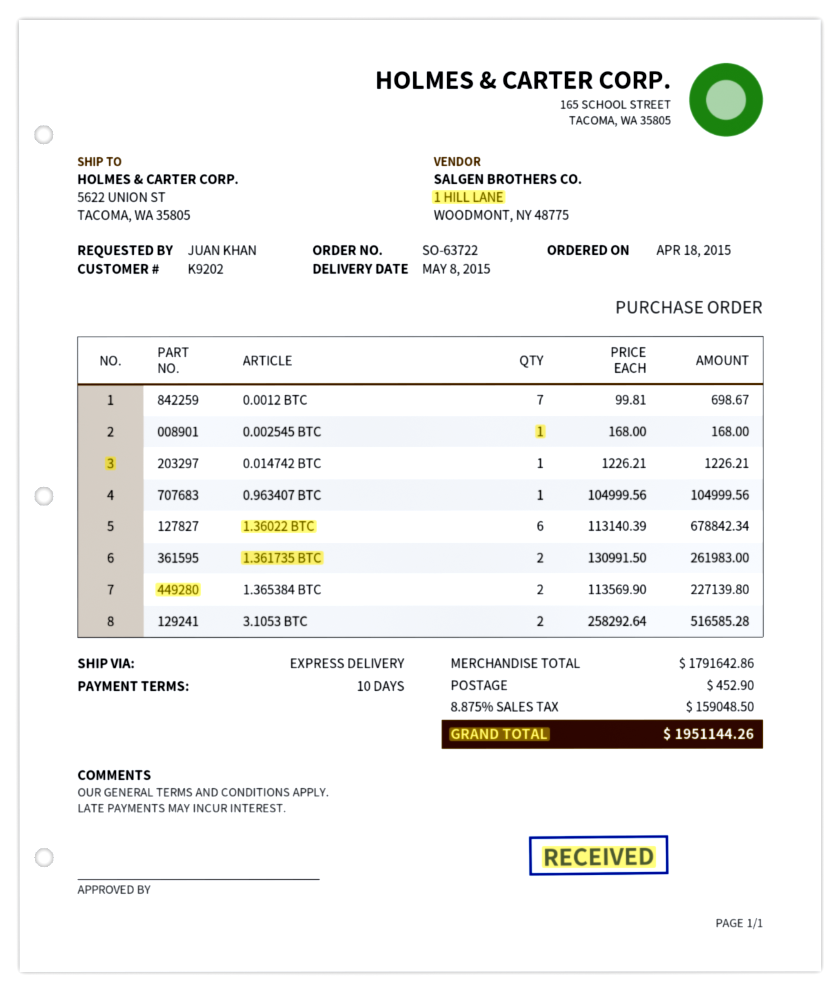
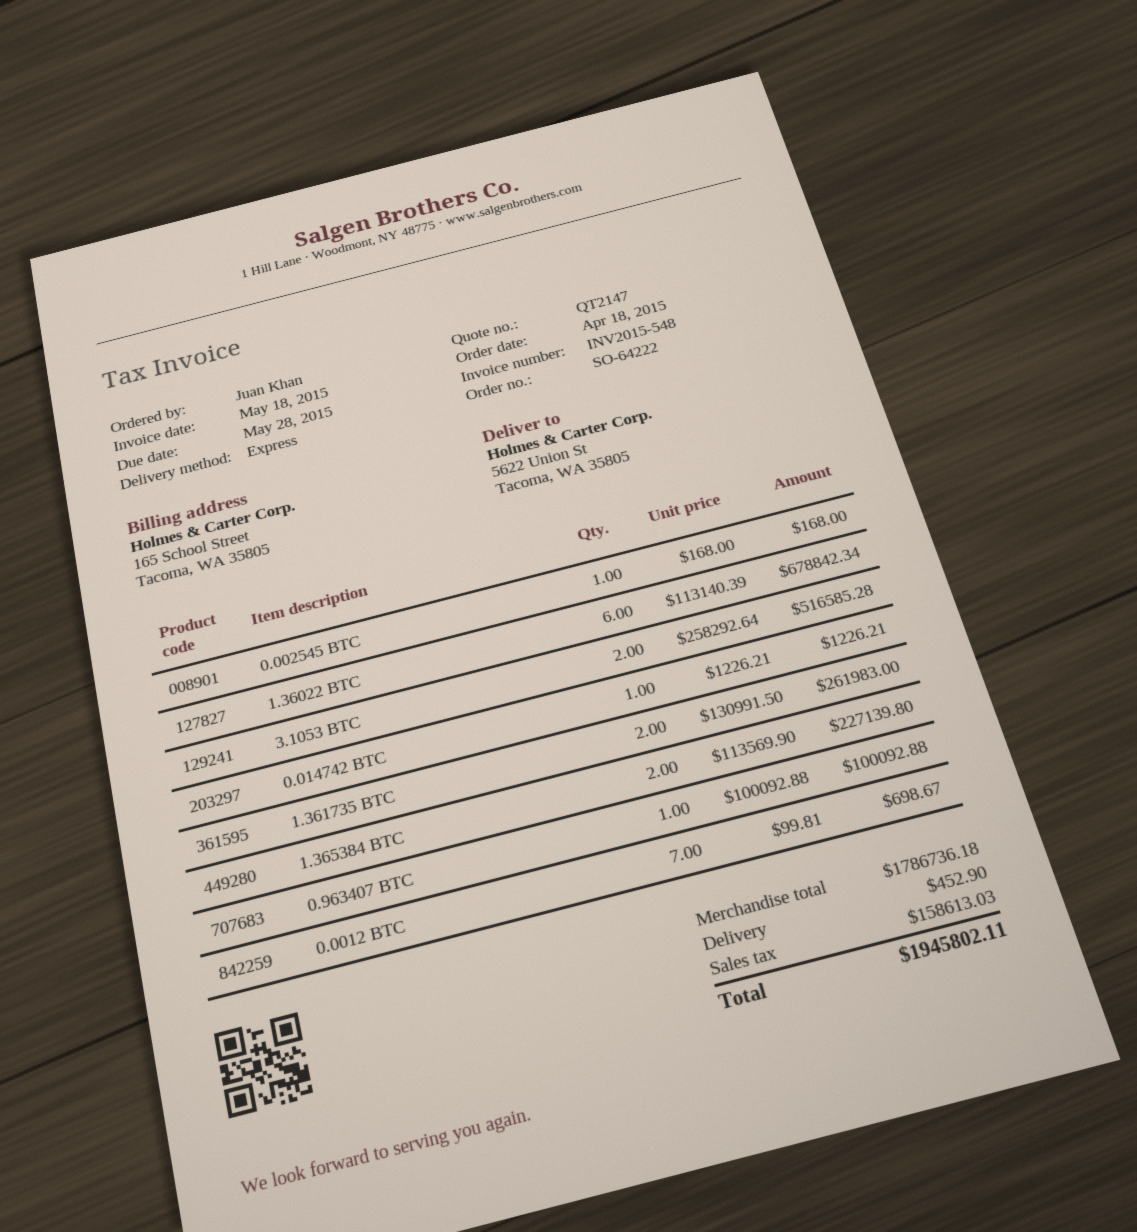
order number: SO-63722 -> SO-64222
0.963407 BTC: 1 x 104999.56 = 104999.56 -> 1 x 100092.88 = 100092.88
subtotal: 1791642.86 -> 1786736.18
tax: 159048.50 -> 158613.03
total: 1951144.26 -> 1945802.11

